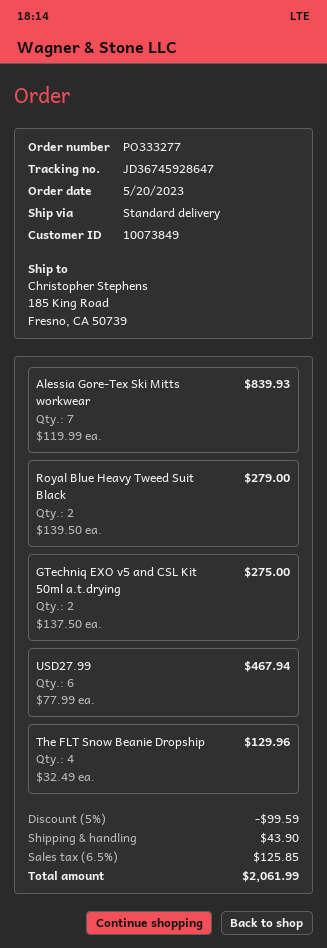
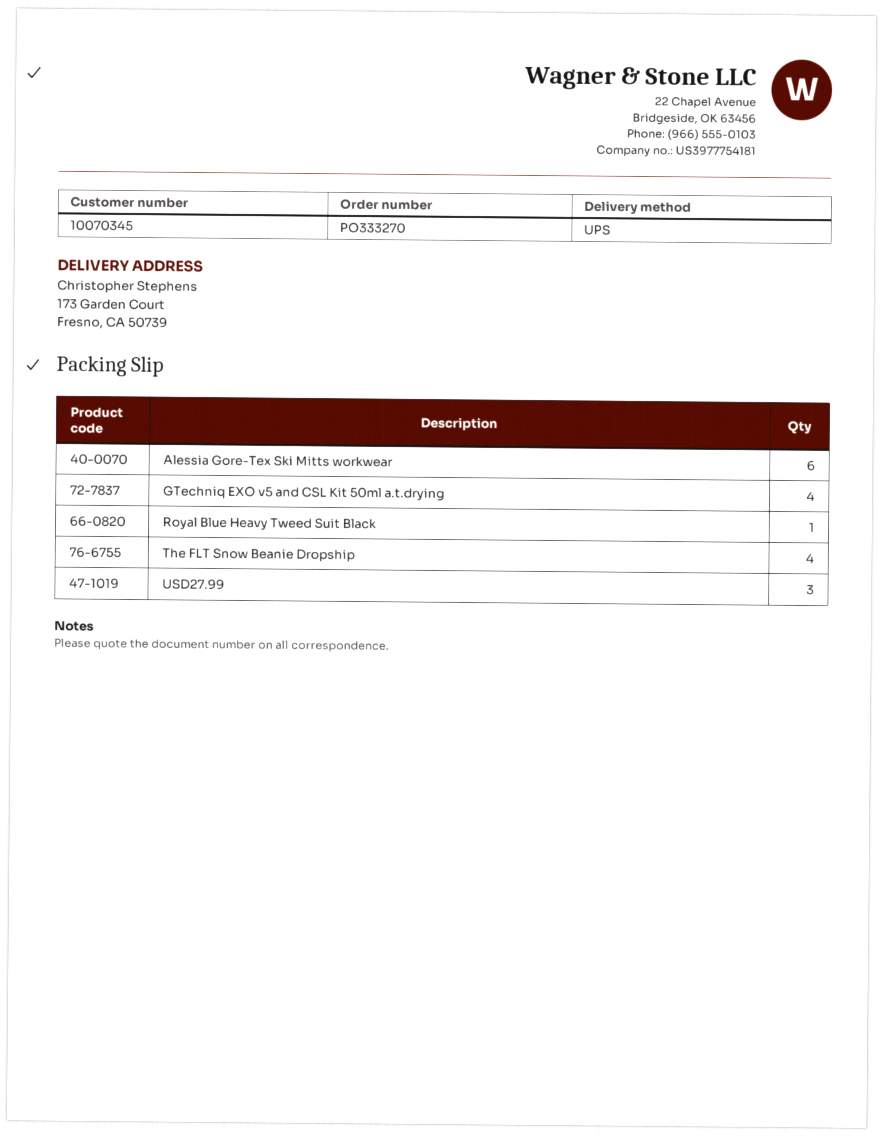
order number: PO333277 -> PO333270
customer number: 10073849 -> 10070345
shipping method: standard -> UPS
ship to: 185 King Road, Fresno, CA 50739 -> 173 Garden Court, Fresno, CA 50739
Alessia Gore-Tex Ski Mitts workwear: 7 -> 6
Royal Blue Heavy Tweed Suit Black: 2 -> 1
GTechniq EXO v5 and CSL Kit 50ml a.t.drying: 2 -> 4
USD27.99: 6 -> 3

